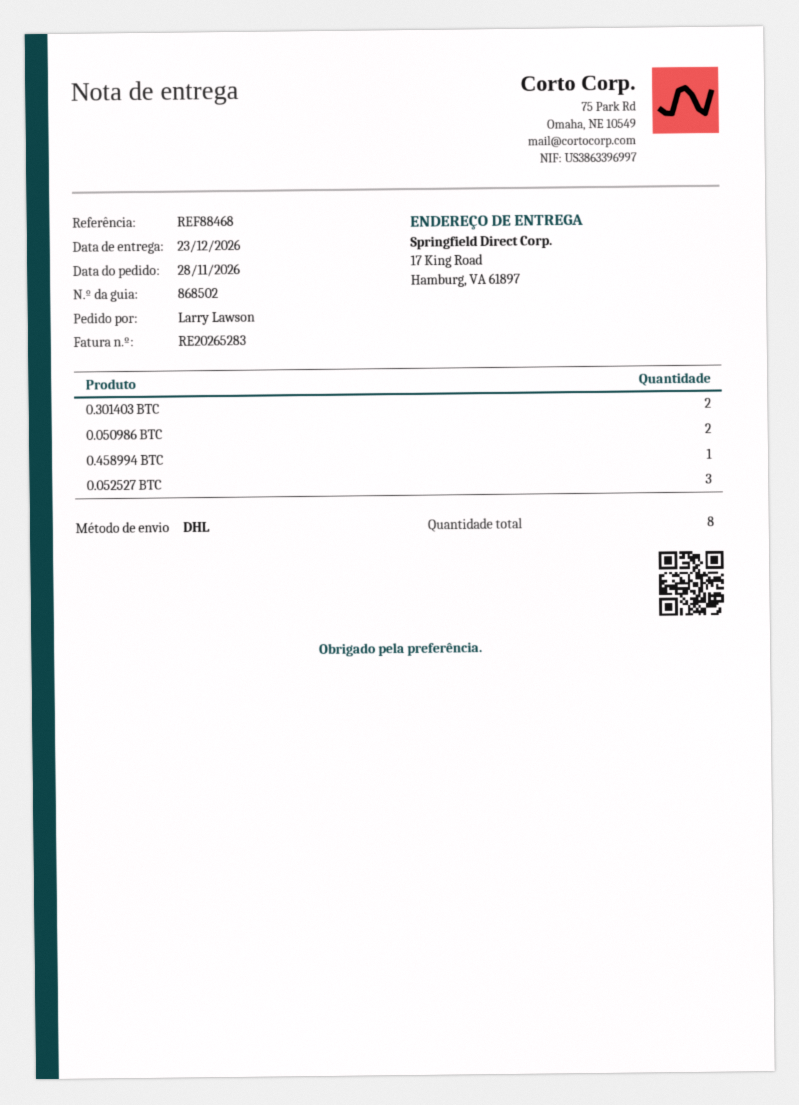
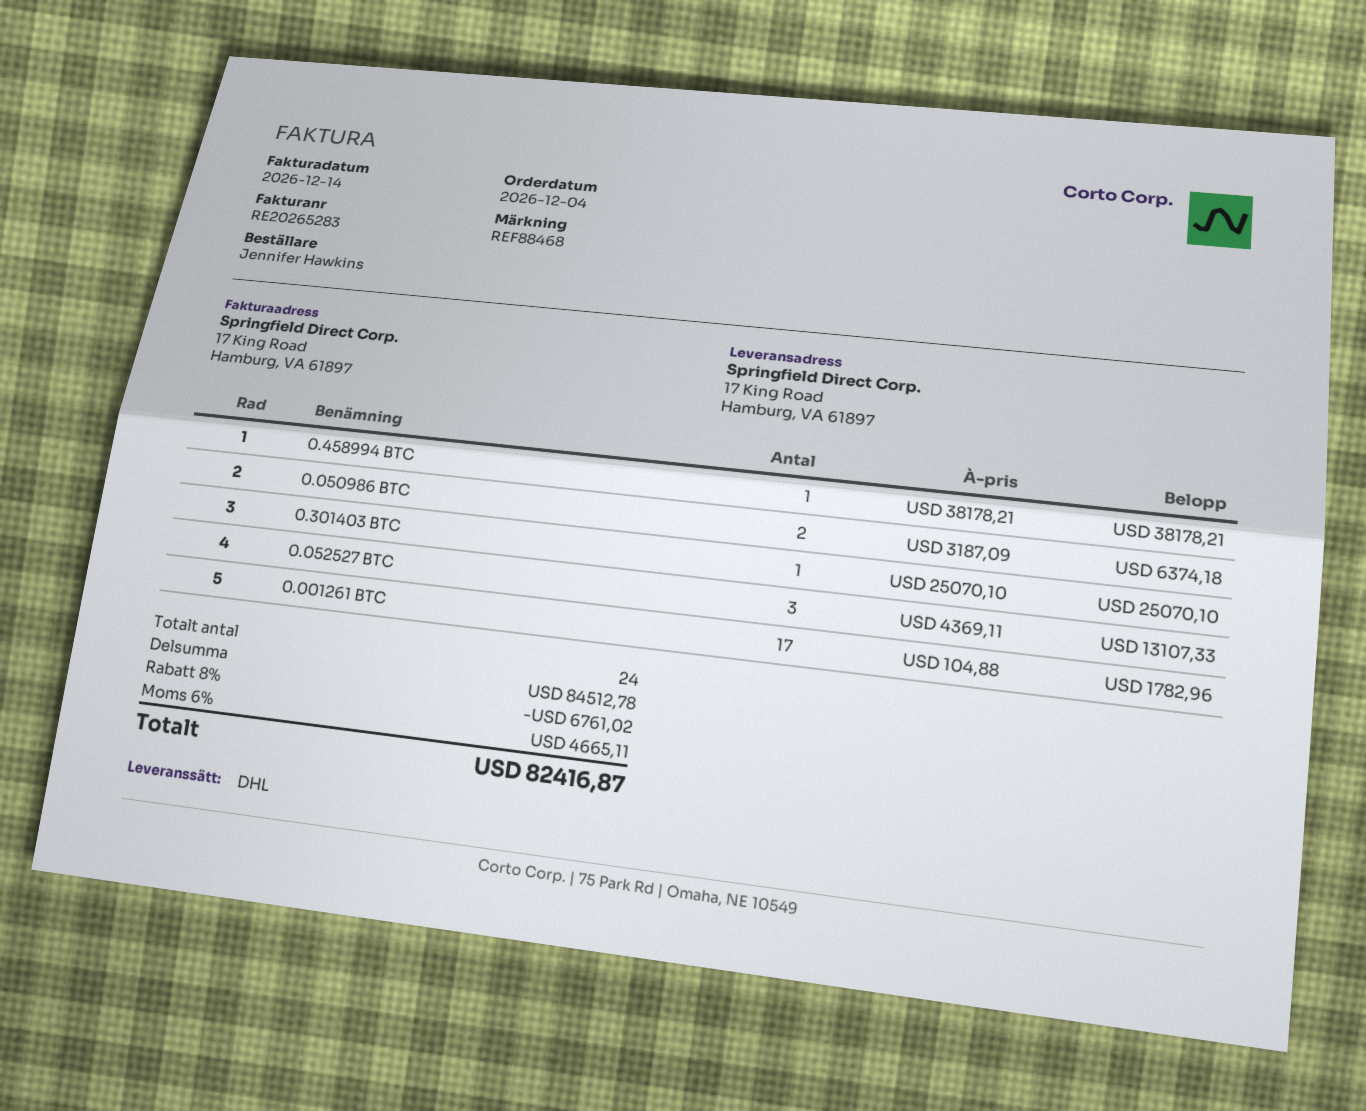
order date: 2026-11-28 -> 2026-12-04
ordered by: Larry Lawson -> Jennifer Hawkins
0.301403 BTC: 2 -> 1
0.001261 BTC: none -> 17
total quantity: 8 -> 24

